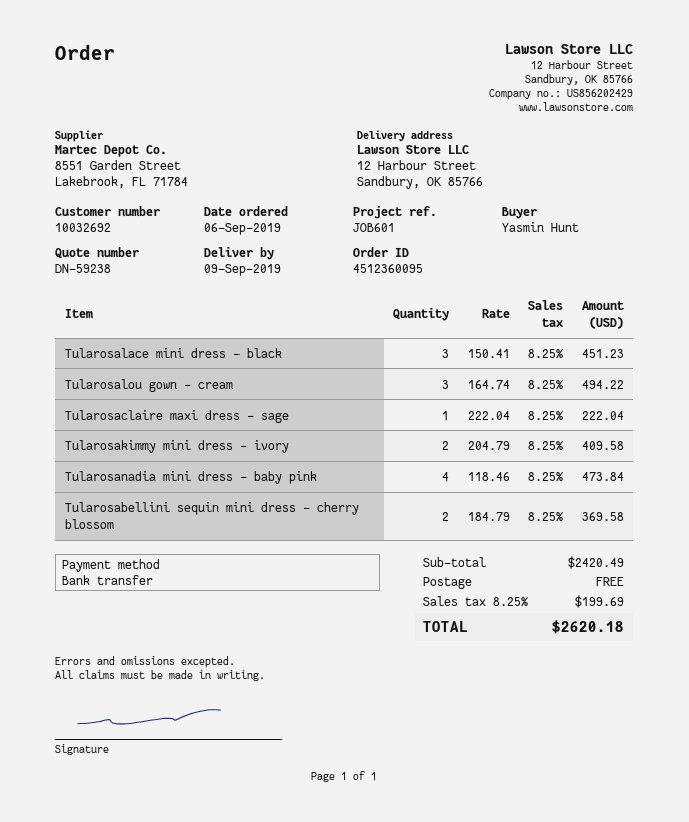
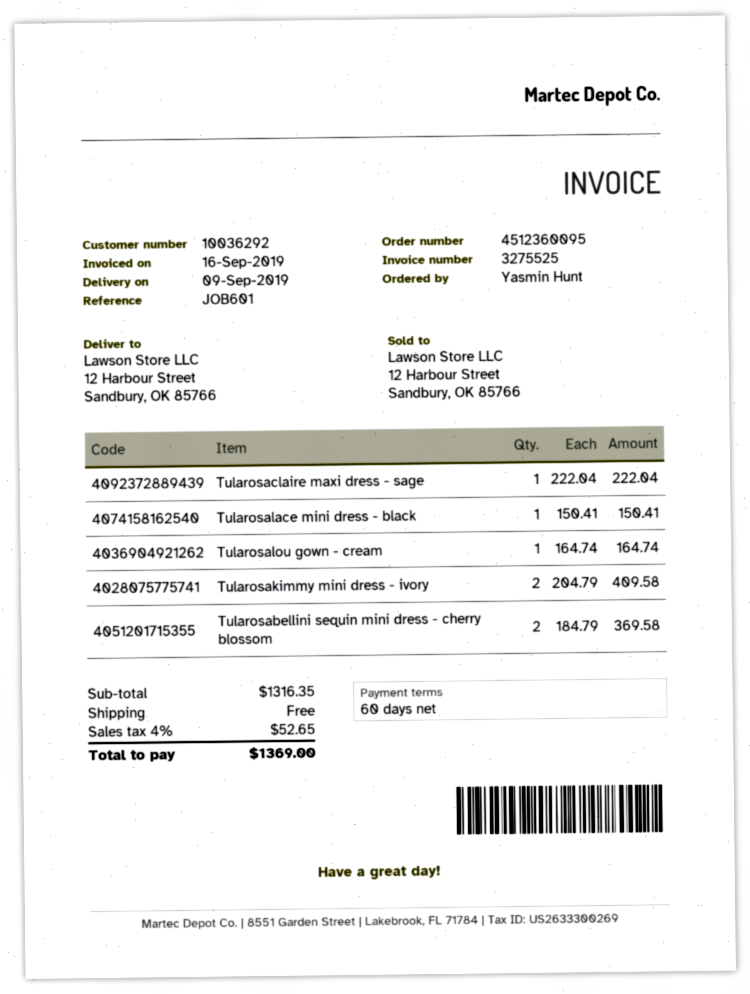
customer number: 10032692 -> 10036292
Tularosalace mini dress - black: 3 x 150.41 = 451.23 -> 1 x 150.41 = 150.41
Tularosalou gown - cream: 3 x 164.74 = 494.22 -> 1 x 164.74 = 164.74
Tularosanadia mini dress - baby pink: 4 x 118.46 = 473.84 -> none
subtotal: 2420.49 -> 1316.35
tax: 8.25% = 199.69 -> 4% = 52.65
total: 2620.18 -> 1369.00

